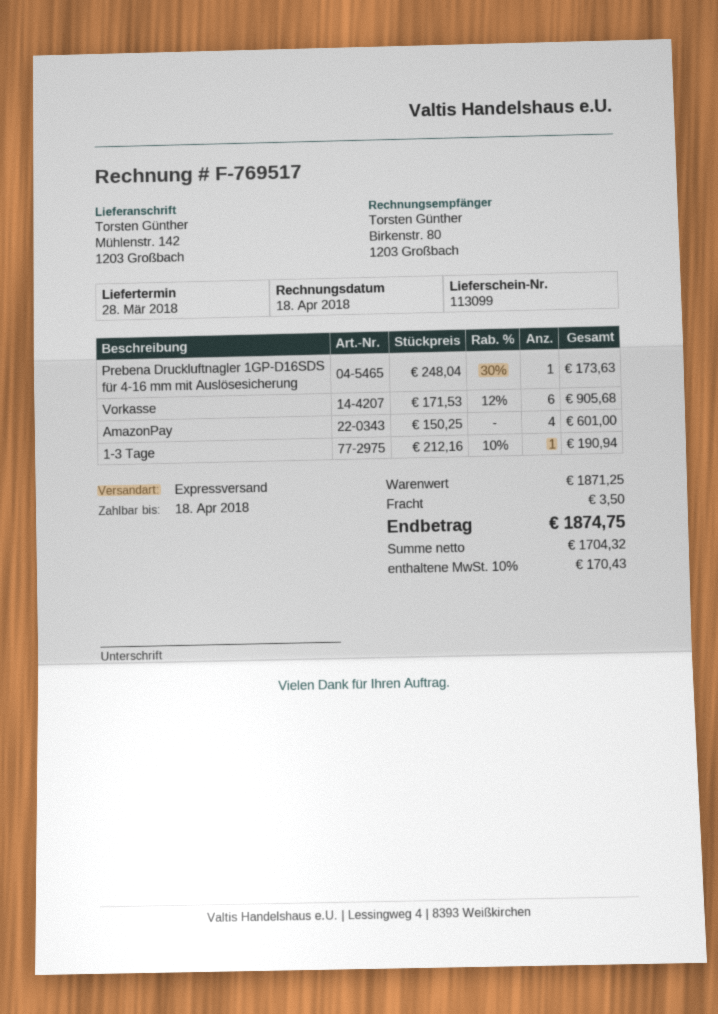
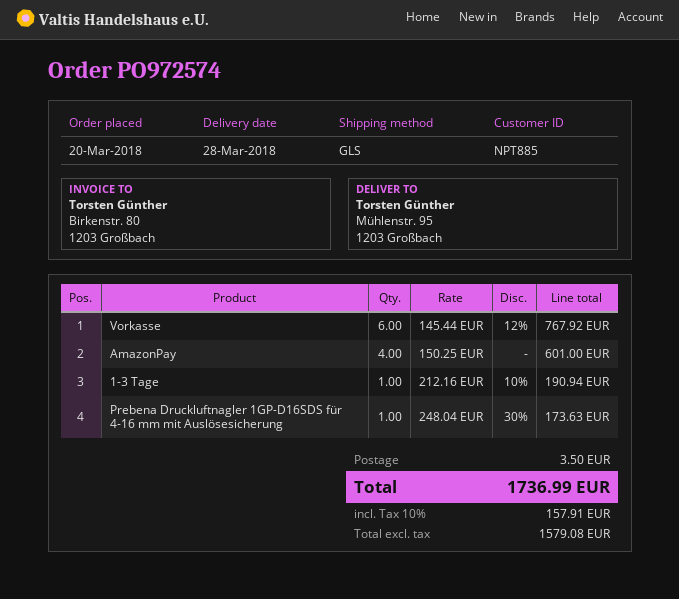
shipping method: express -> GLS
ship to: Mühlenstr. 142, 1203 Großbach -> Mühlenstr. 95, 1203 Großbach
Vorkasse: 6 x 171.53 - 12% = 905.68 -> 6 x 145.44 - 12% = 767.92
net: 1704.32 -> 1579.08
tax: 10% = 170.43 -> 10% = 157.91
total: 1874.75 -> 1736.99

